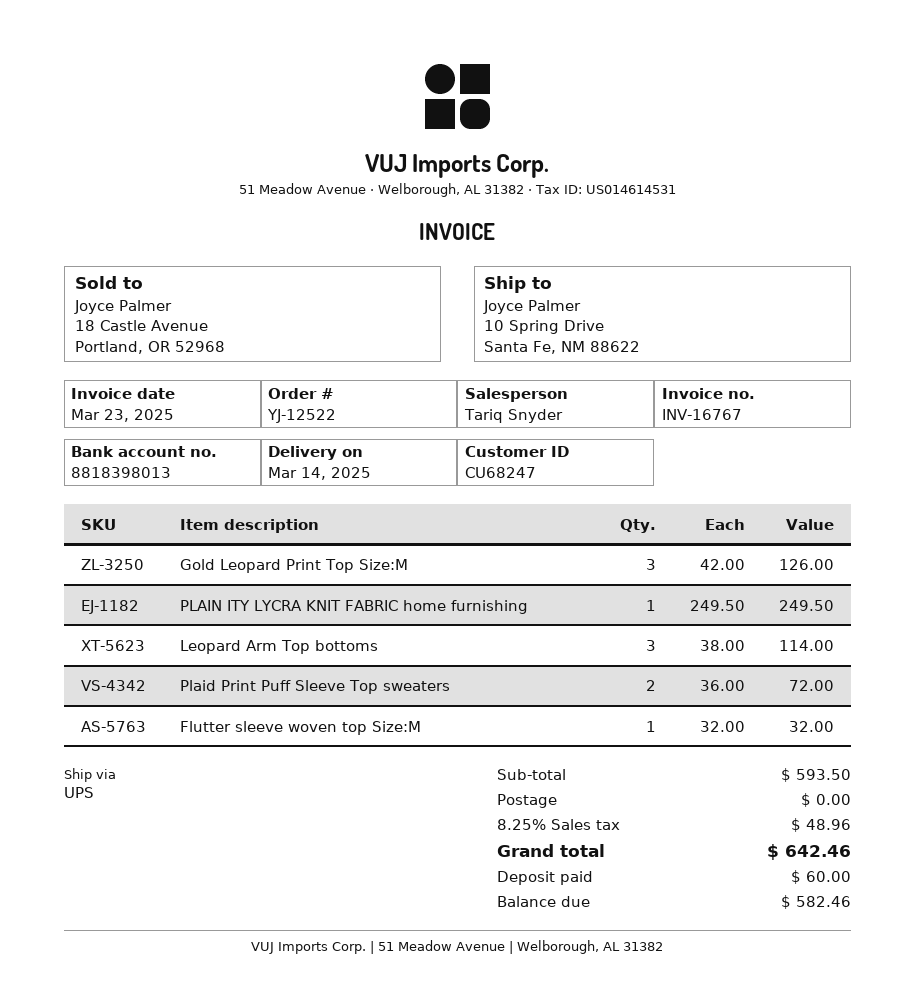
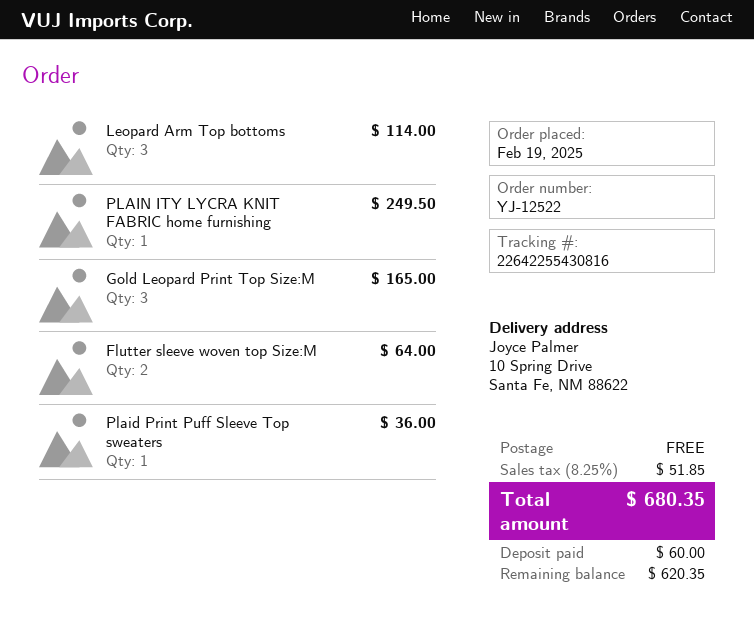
Gold Leopard Print Top Size:M: 3 for 126.00 -> 3 for 165.00
Plaid Print Puff Sleeve Top sweaters: 2 for 72.00 -> 1 for 36.00
Flutter sleeve woven top Size:M: 1 for 32.00 -> 2 for 64.00
tax: 8.25% = 48.96 -> 8.25% = 51.85
total: 642.46 -> 680.35
balance: 582.46 -> 620.35

